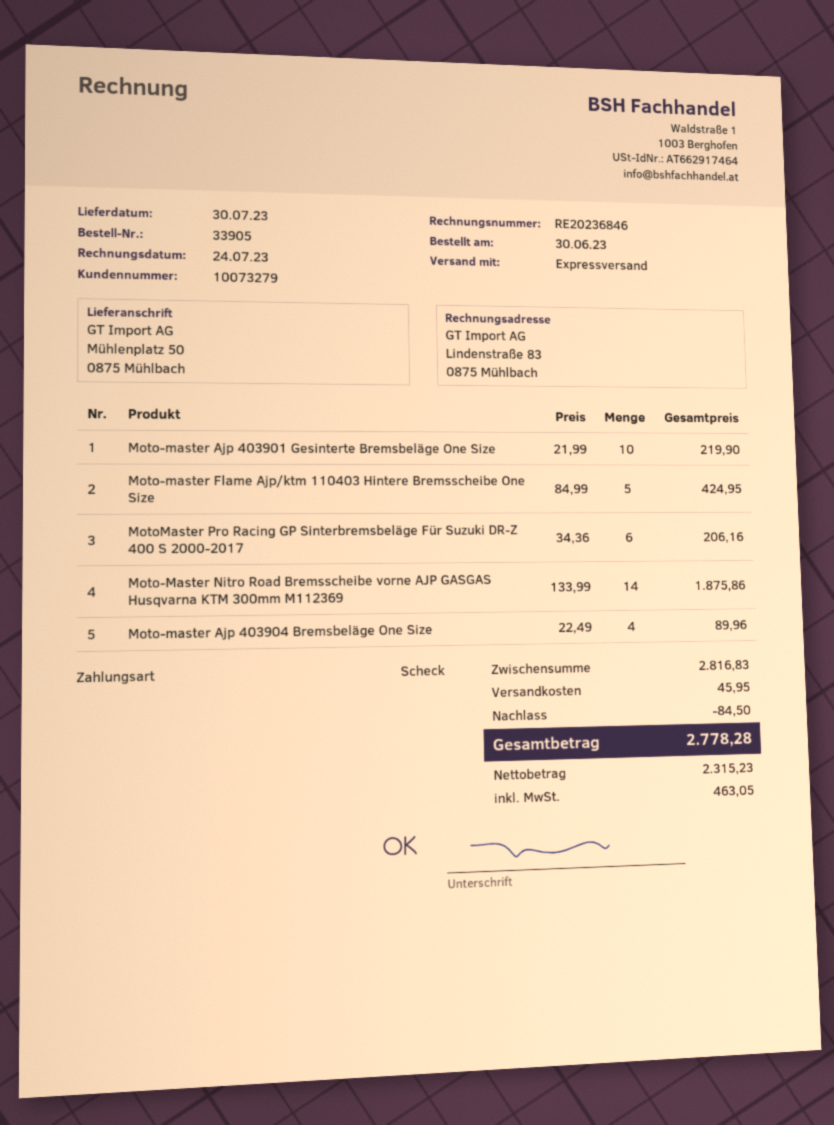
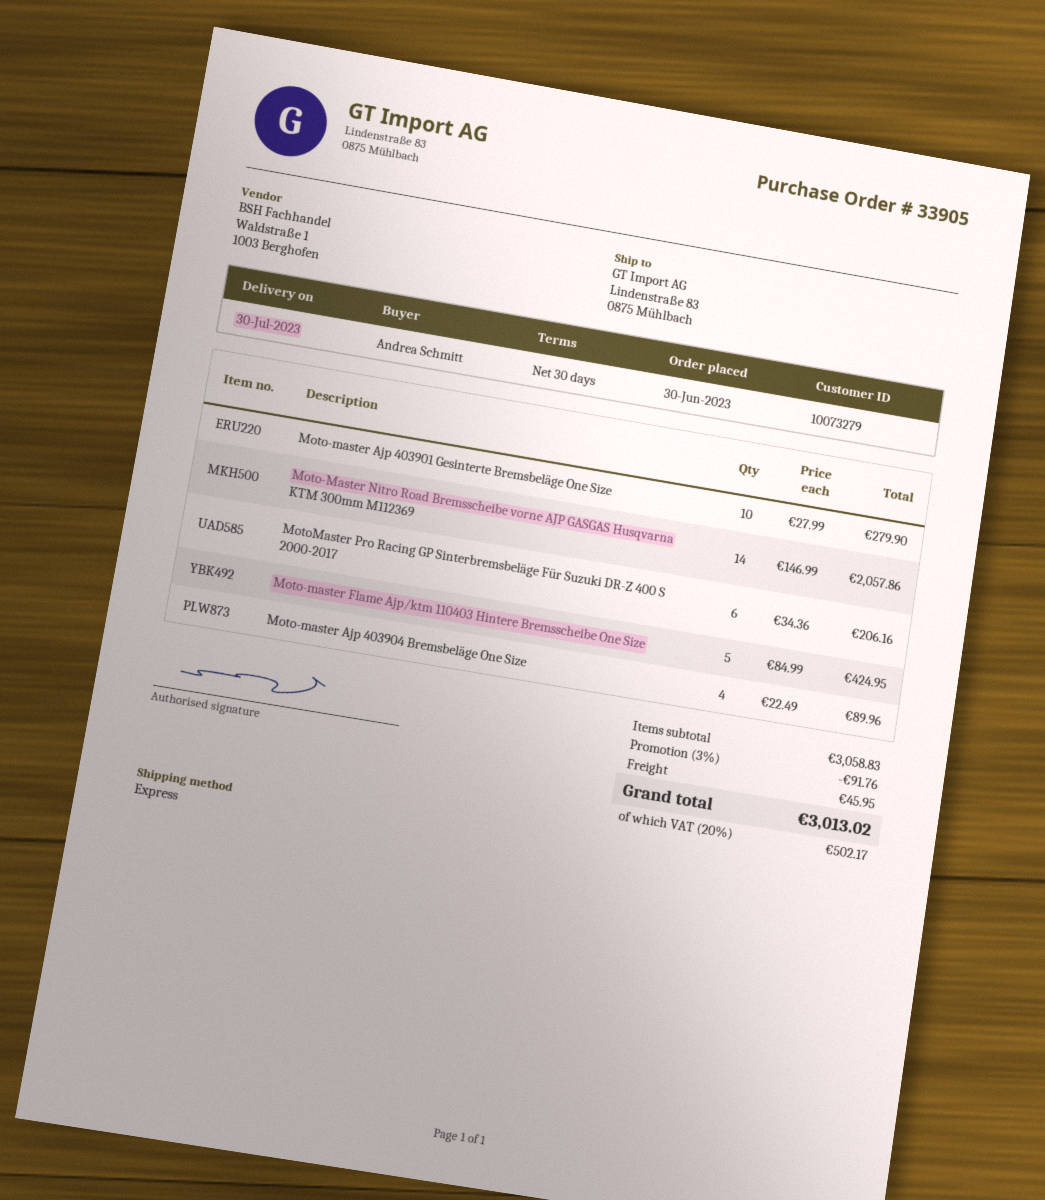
ship to: Mühlenplatz 50, 0875 Mühlbach -> Lindenstraße 83, 0875 Mühlbach
Moto-master Ajp 403901 Gesinterte Bremsbeläge One Size: 10 x 21.99 = 219.90 -> 10 x 27.99 = 279.90
Moto-Master Nitro Road Bremsscheibe vorne AJP GASGAS Husqvarna KTM 300mm M112369: 14 x 133.99 = 1875.86 -> 14 x 146.99 = 2057.86
subtotal: 2816.83 -> 3058.83
discount: 84.50 -> 91.76
tax: 463.05 -> 502.17
total: 2778.28 -> 3013.02

